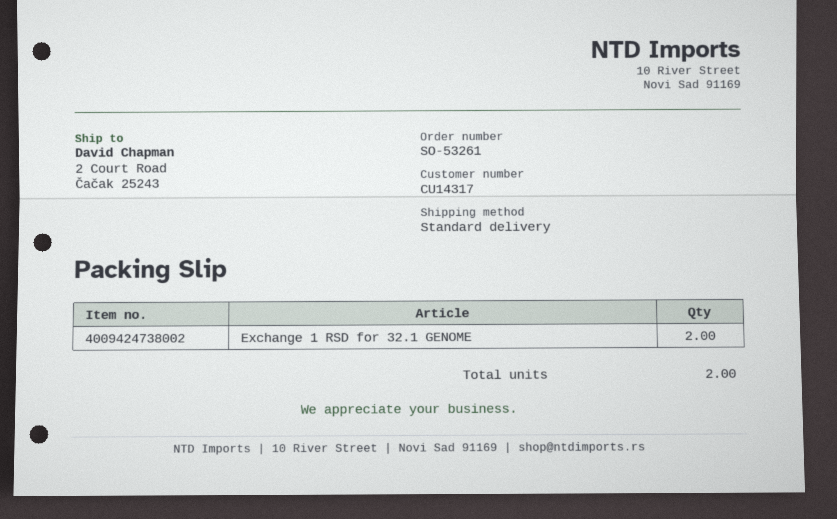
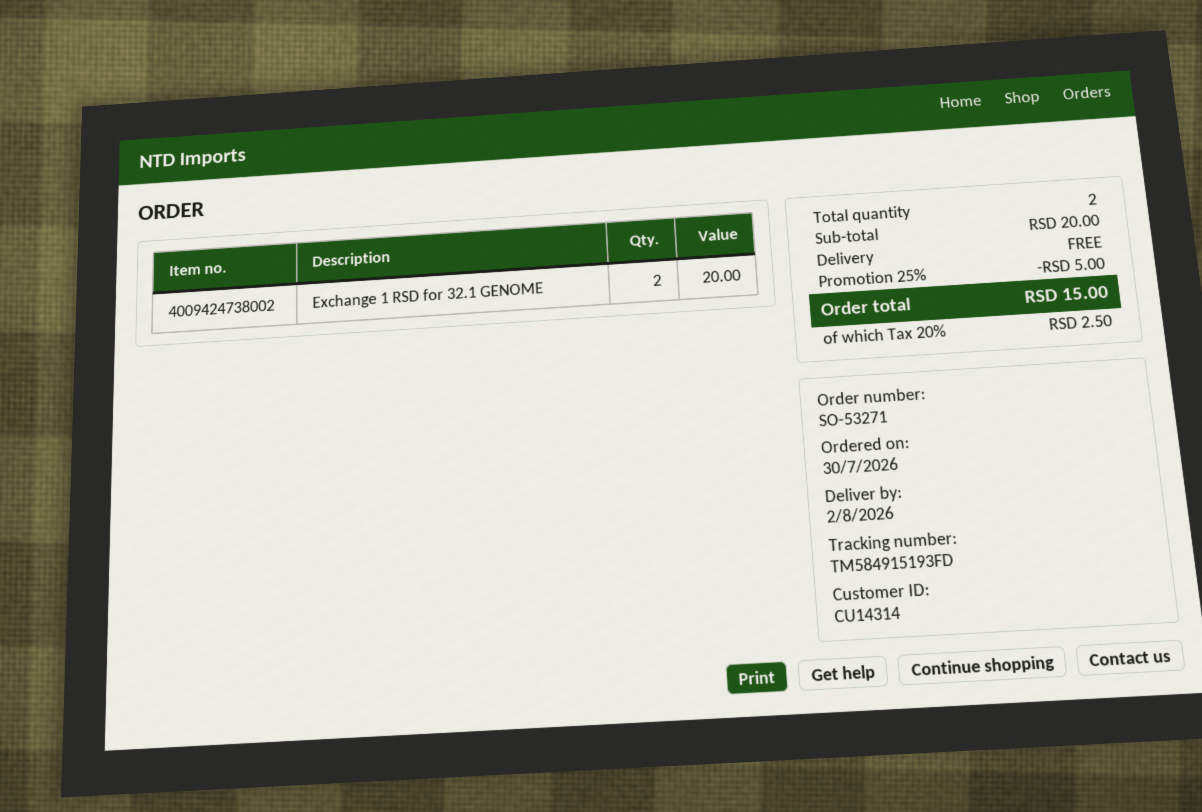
order number: SO-53261 -> SO-53271
customer number: CU14317 -> CU14314

